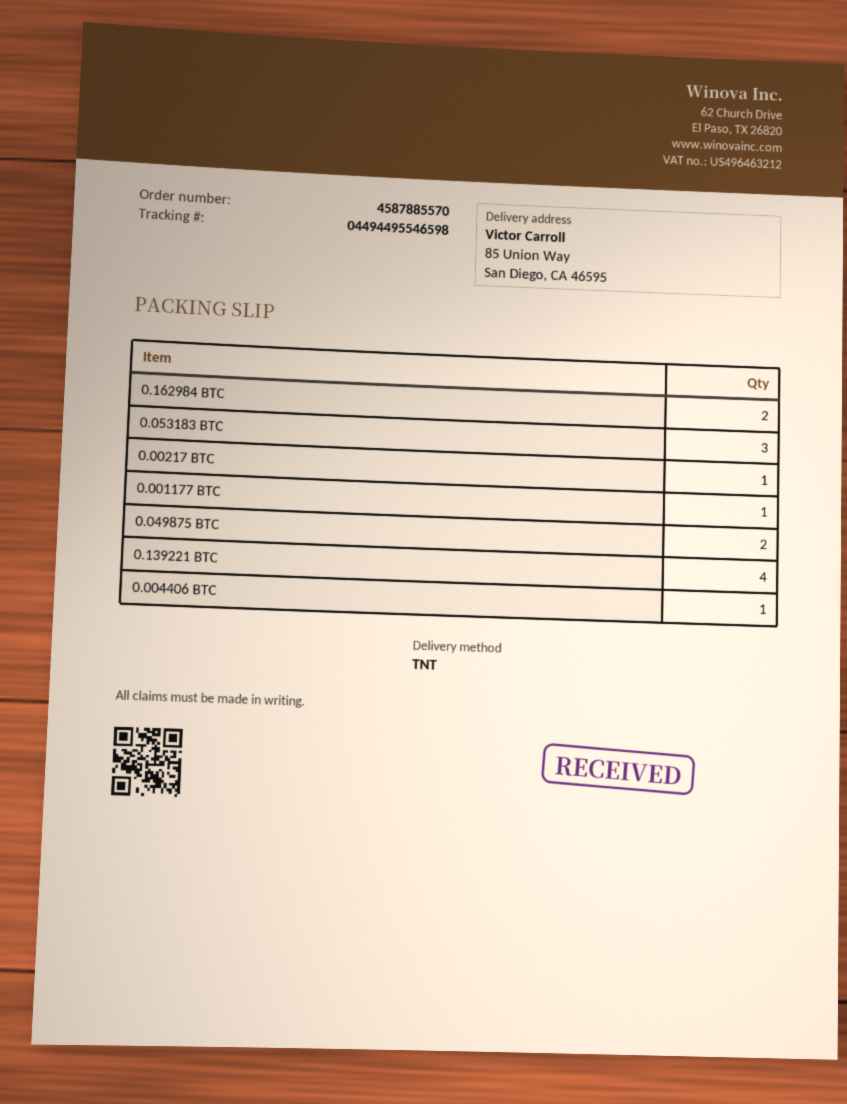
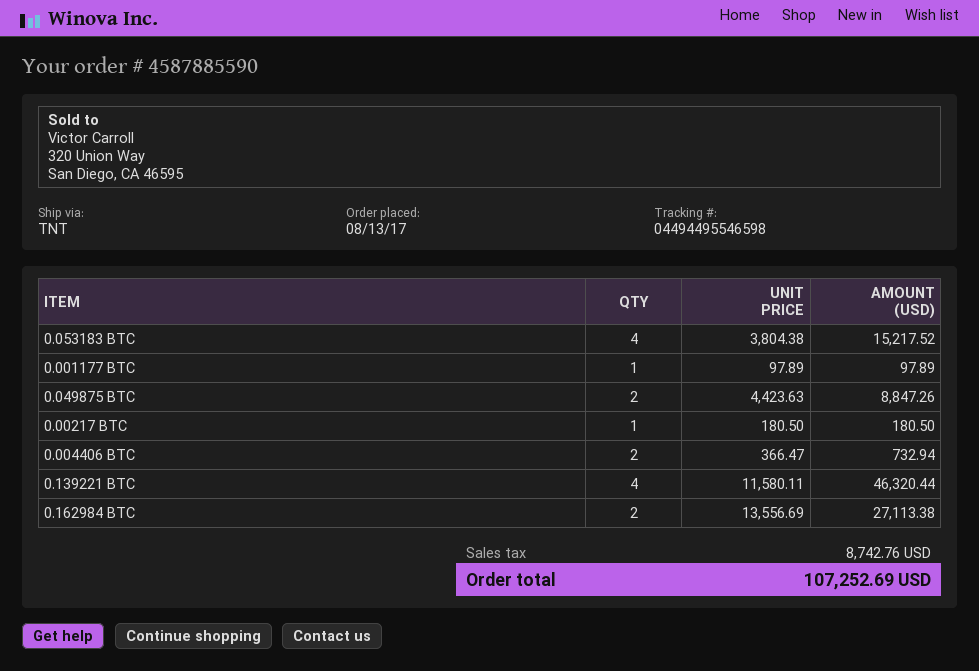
order number: 4587885570 -> 4587885590
0.053183 BTC: 3 -> 4
0.004406 BTC: 1 -> 2

